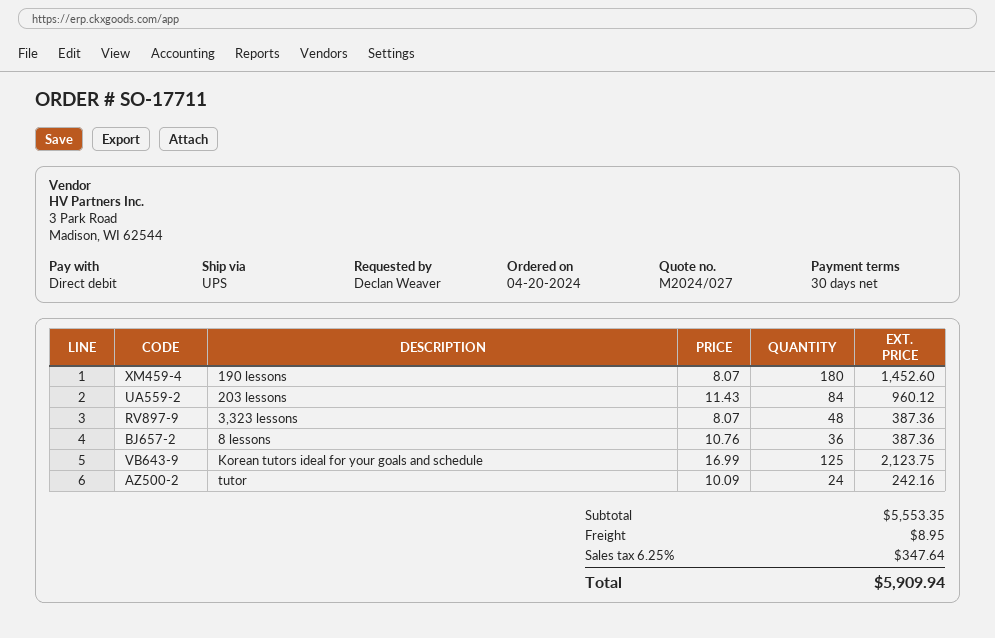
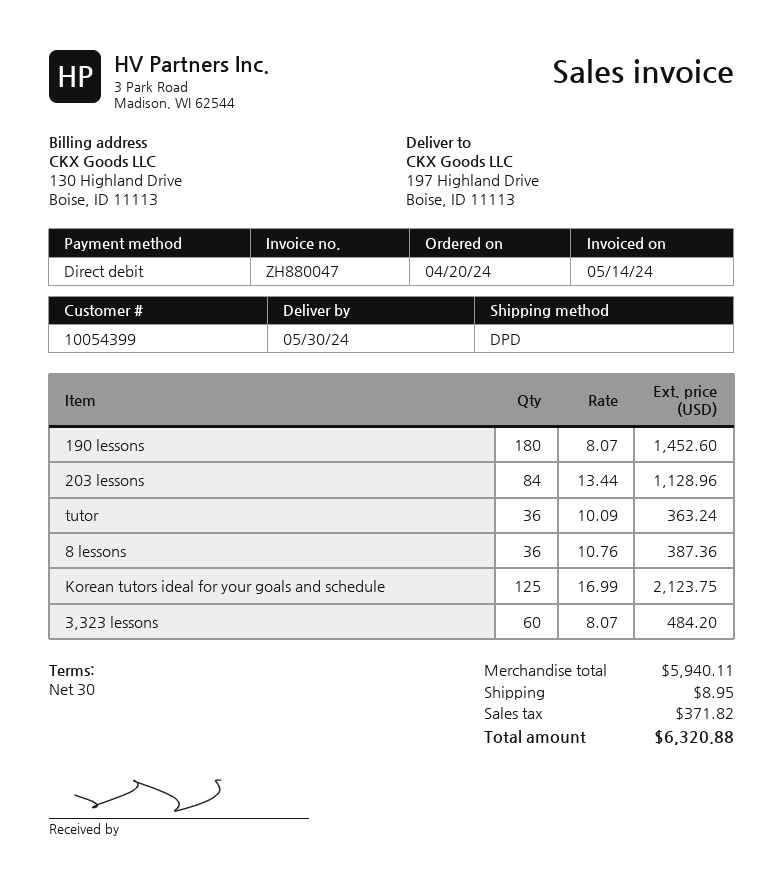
shipping method: UPS -> DPD
203 lessons: 84 x 11.43 = 960.12 -> 84 x 13.44 = 1128.96
3,323 lessons: 48 x 8.07 = 387.36 -> 60 x 8.07 = 484.20
tutor: 24 x 10.09 = 242.16 -> 36 x 10.09 = 363.24
subtotal: 5553.35 -> 5940.11
tax: 347.64 -> 371.82
total: 5909.94 -> 6320.88

